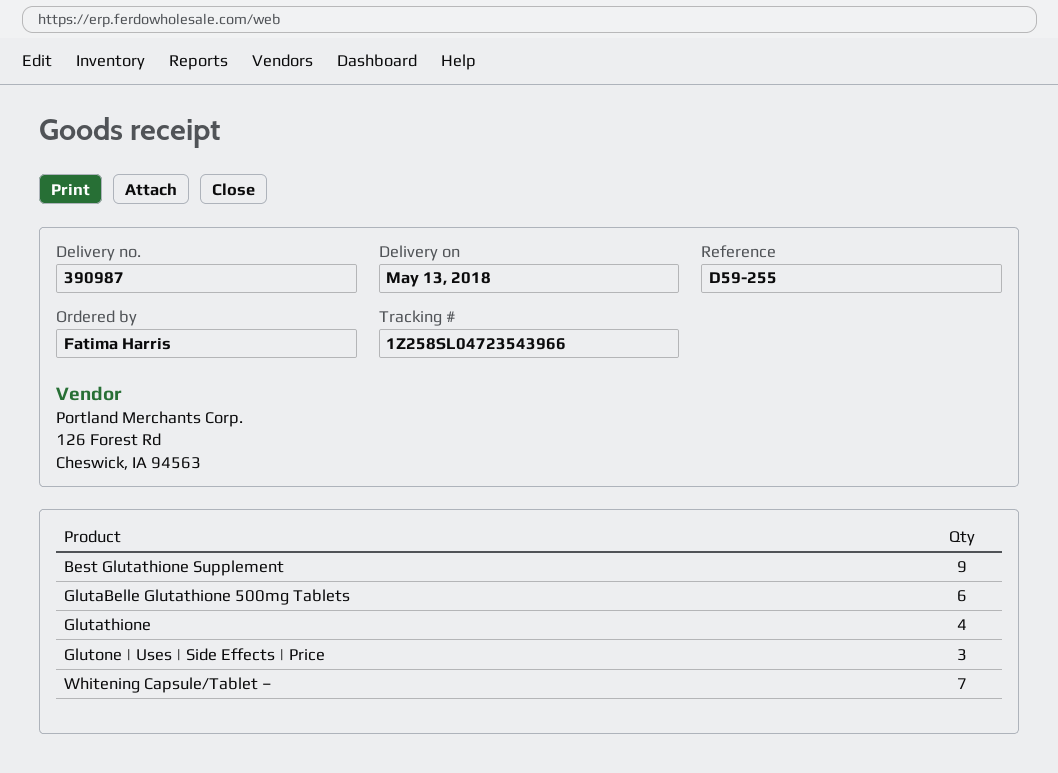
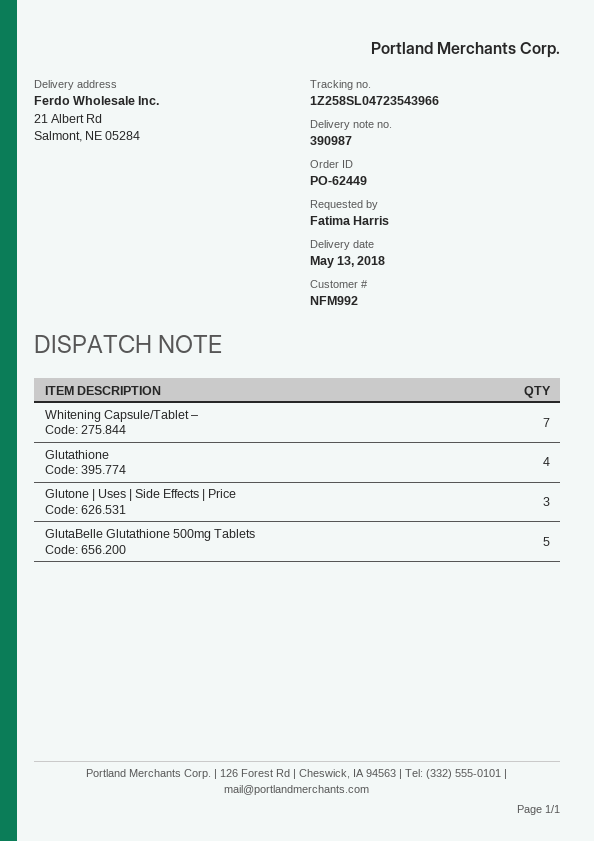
Best Glutathione Supplement: 9 -> none
GlutaBelle Glutathione 500mg Tablets: 6 -> 5

